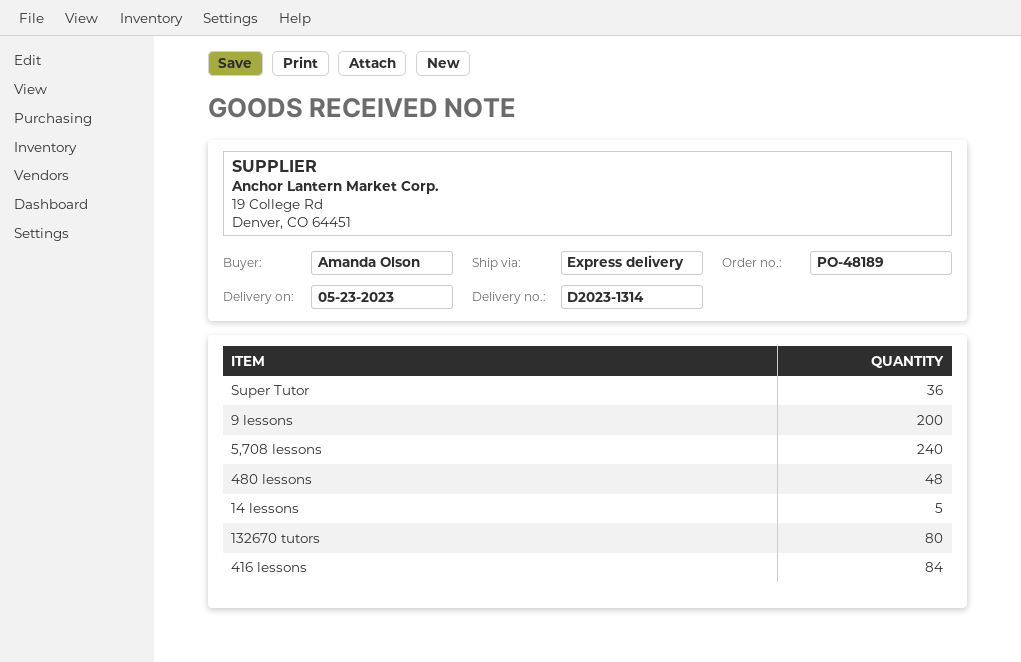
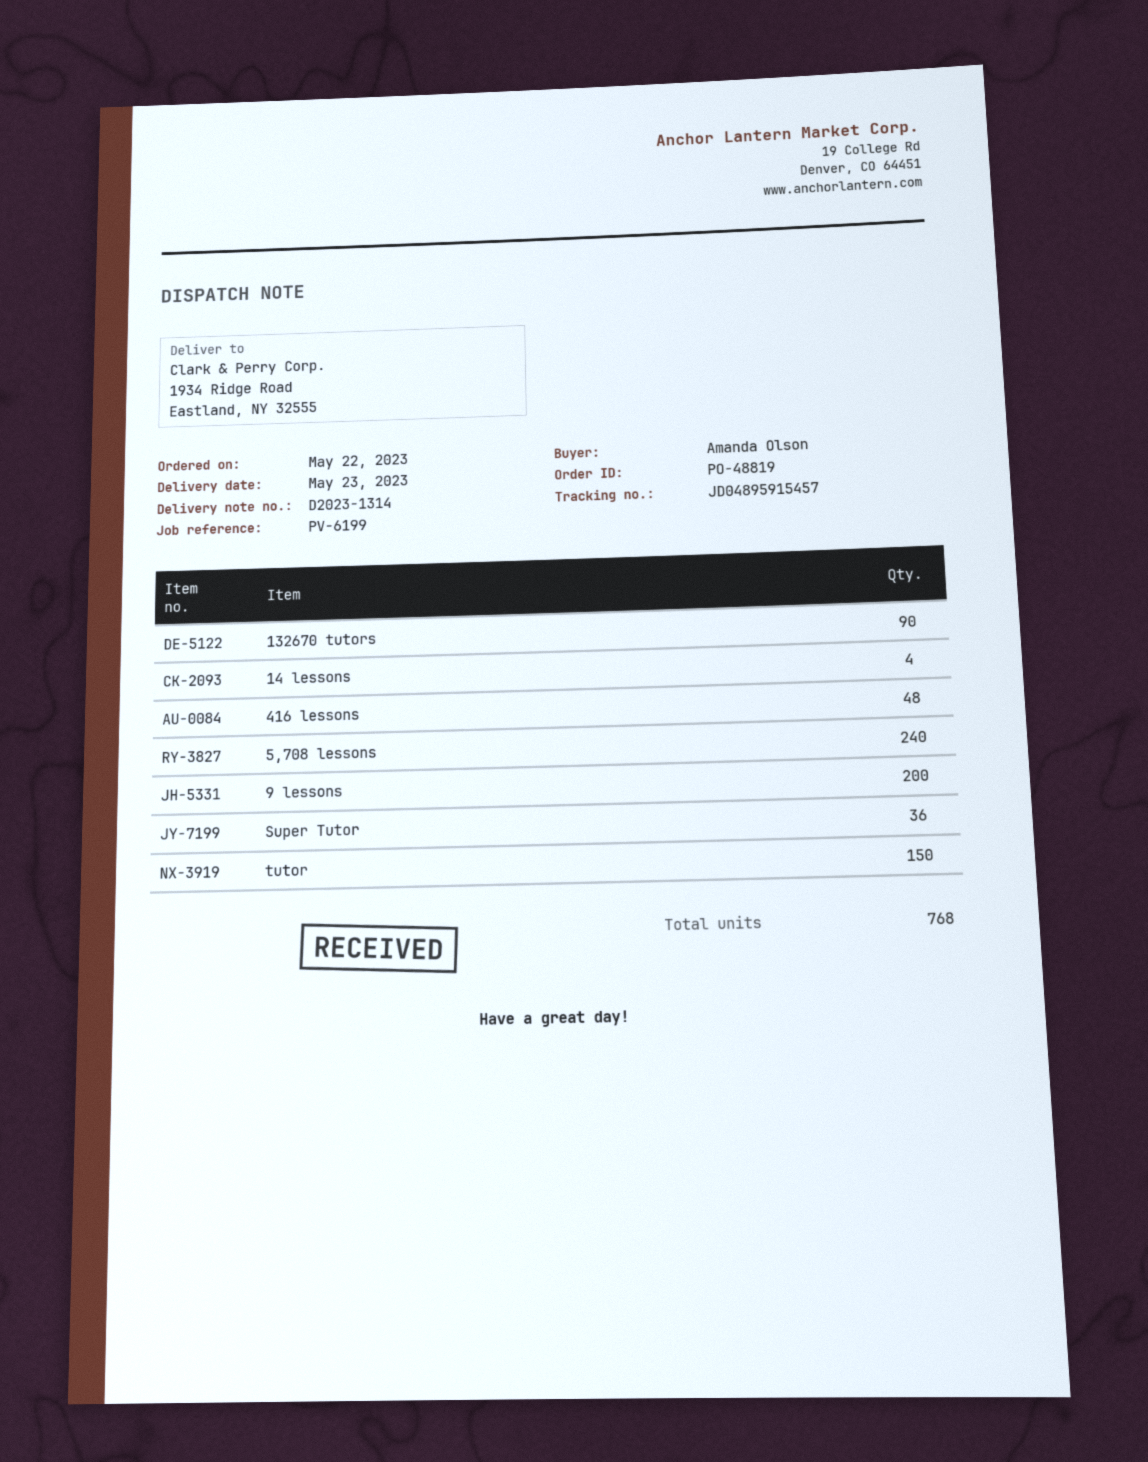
order number: PO-48189 -> PO-48819
480 lessons: 48 -> none
14 lessons: 5 -> 4
132670 tutors: 80 -> 90
416 lessons: 84 -> 48
tutor: none -> 150

